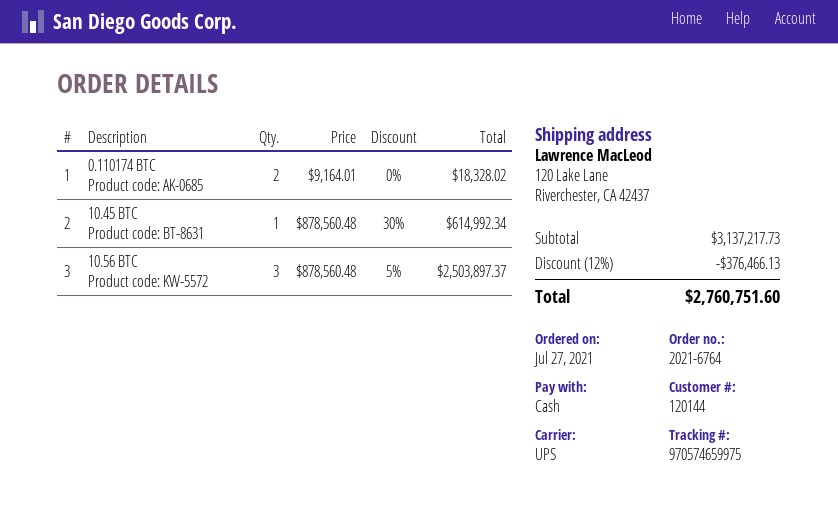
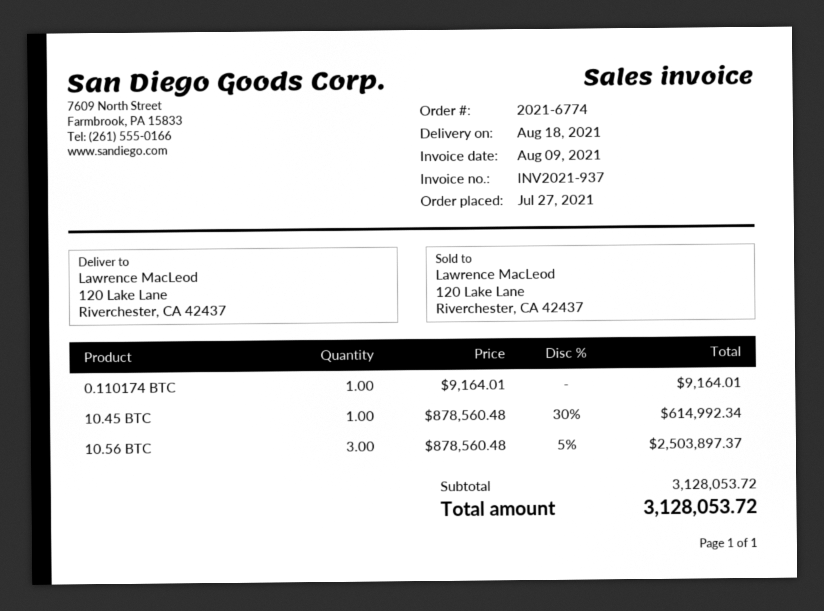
order number: 2021-6764 -> 2021-6774
0.110174 BTC: 2 x 9164.01 = 18328.02 -> 1 x 9164.01 = 9164.01
subtotal: 3137217.73 -> 3128053.72
discount: 12% = 376466.13 -> none
total: 2760751.60 -> 3128053.72

